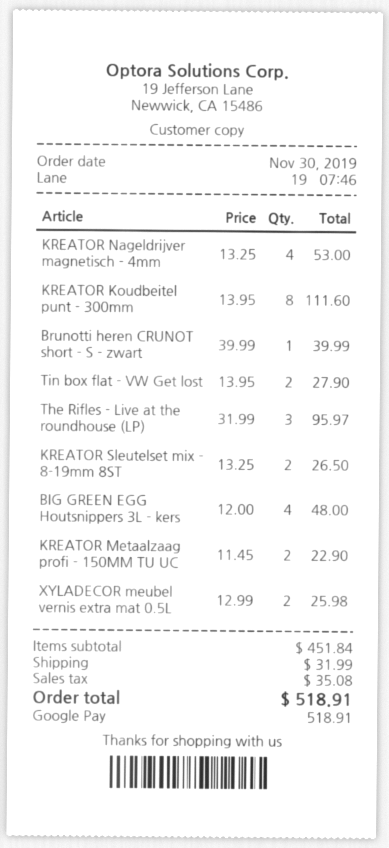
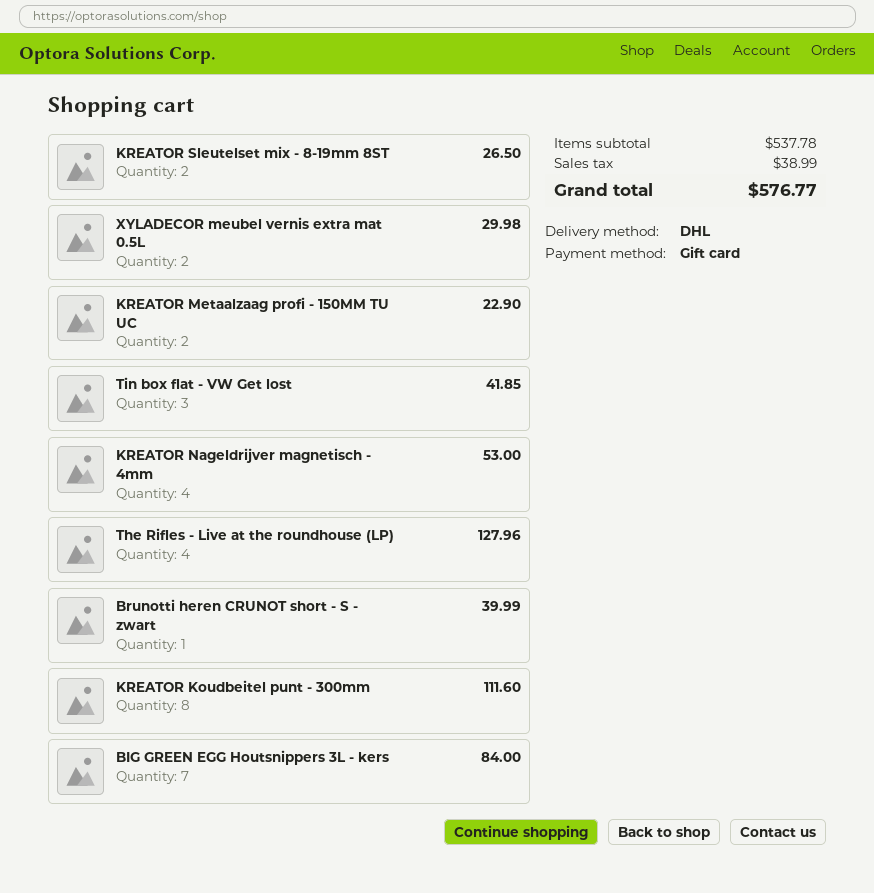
payment method: Google Pay -> gift card
Tin box flat - VW Get lost: 2 for 27.90 -> 3 for 41.85
The Rifles - Live at the roundhouse (LP): 3 for 95.97 -> 4 for 127.96
BIG GREEN EGG Houtsnippers 3L - kers: 4 for 48.00 -> 7 for 84.00
XYLADECOR meubel vernis extra mat 0.5L: 2 for 25.98 -> 2 for 29.98
subtotal: 451.84 -> 537.78
shipping: 31.99 -> none
tax: 35.08 -> 38.99
total: 518.91 -> 576.77

